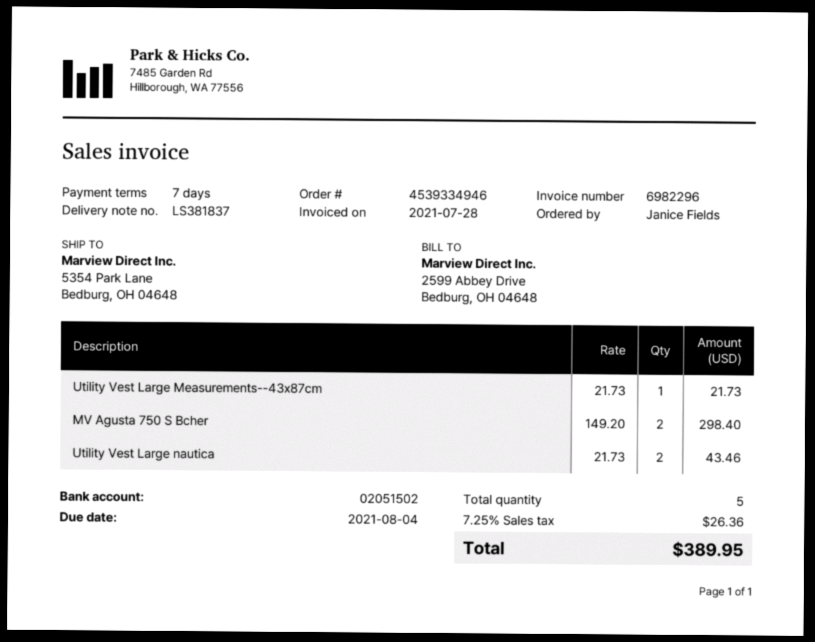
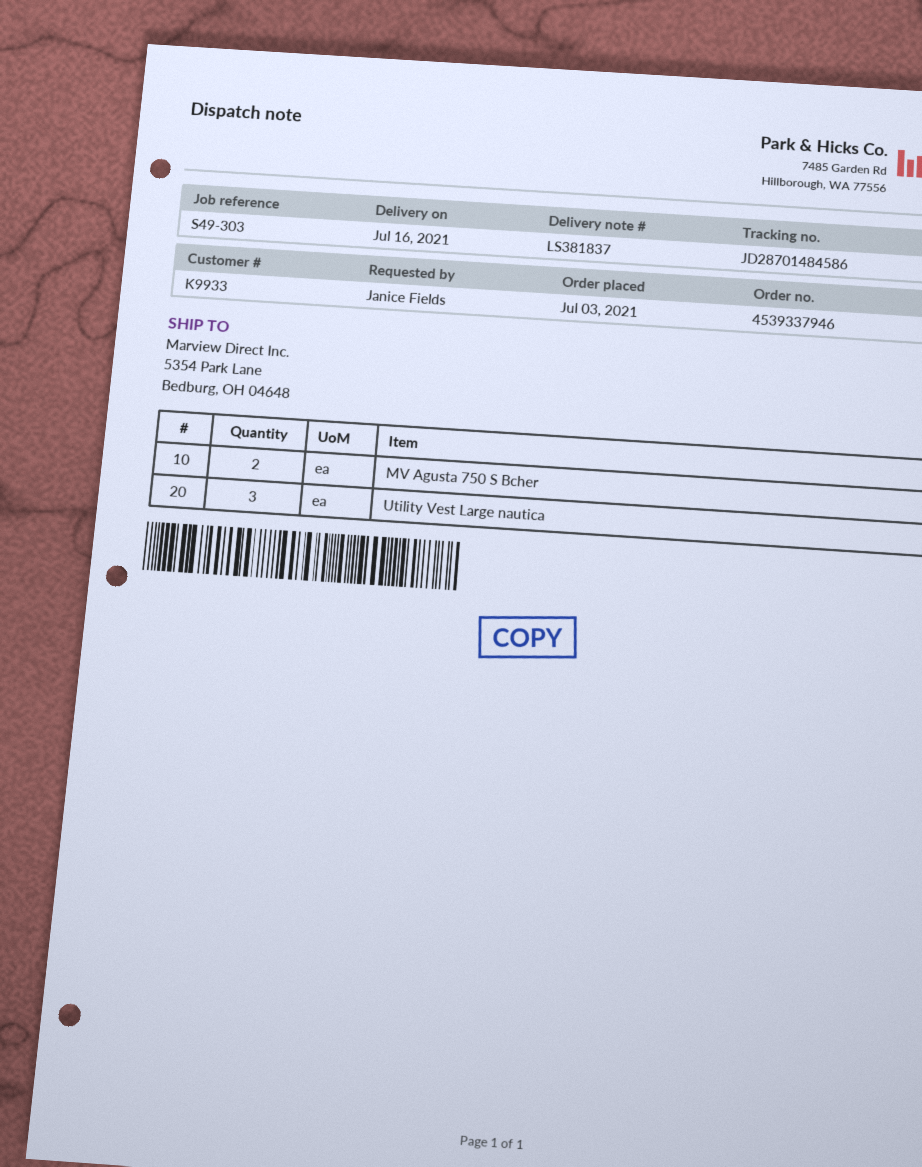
order number: 4539334946 -> 4539337946
Utility Vest Large Measurements--43x87cm: 1 -> none
Utility Vest Large nautica: 2 -> 3

